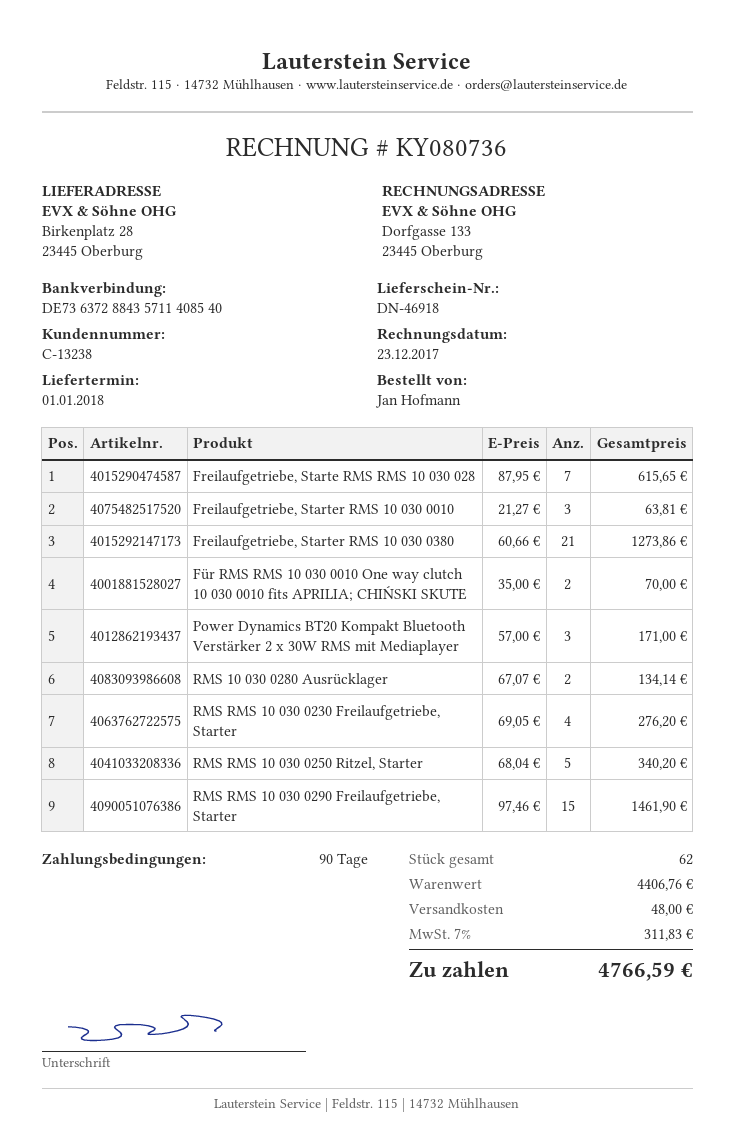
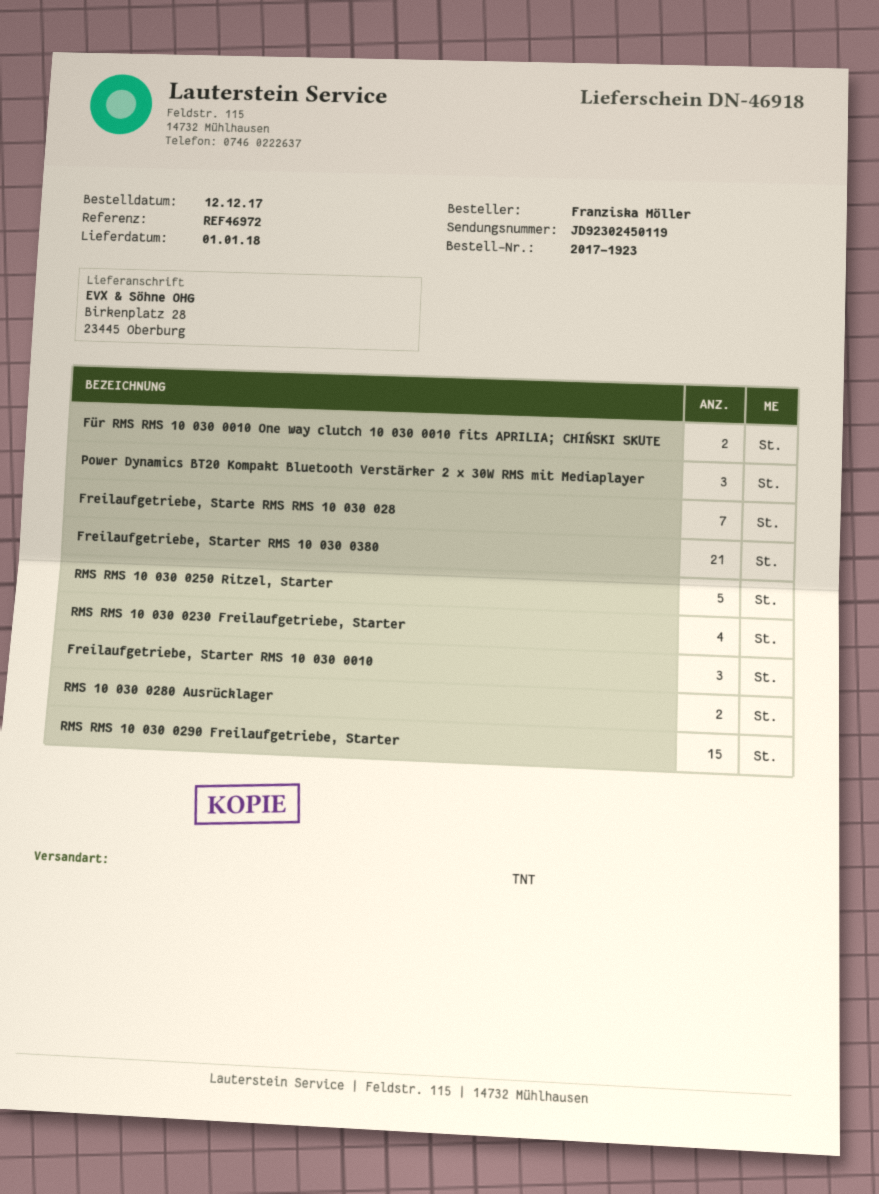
ordered by: Jan Hofmann -> Franziska Möller

